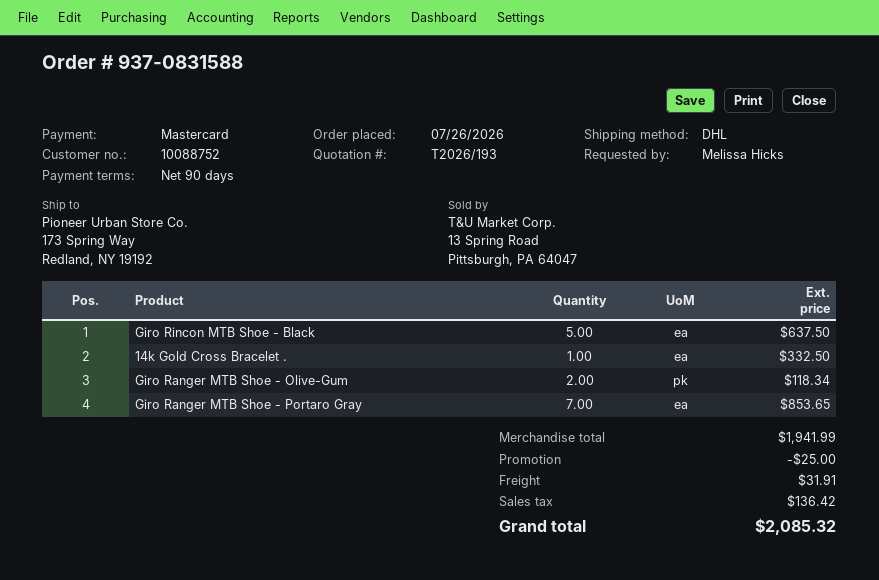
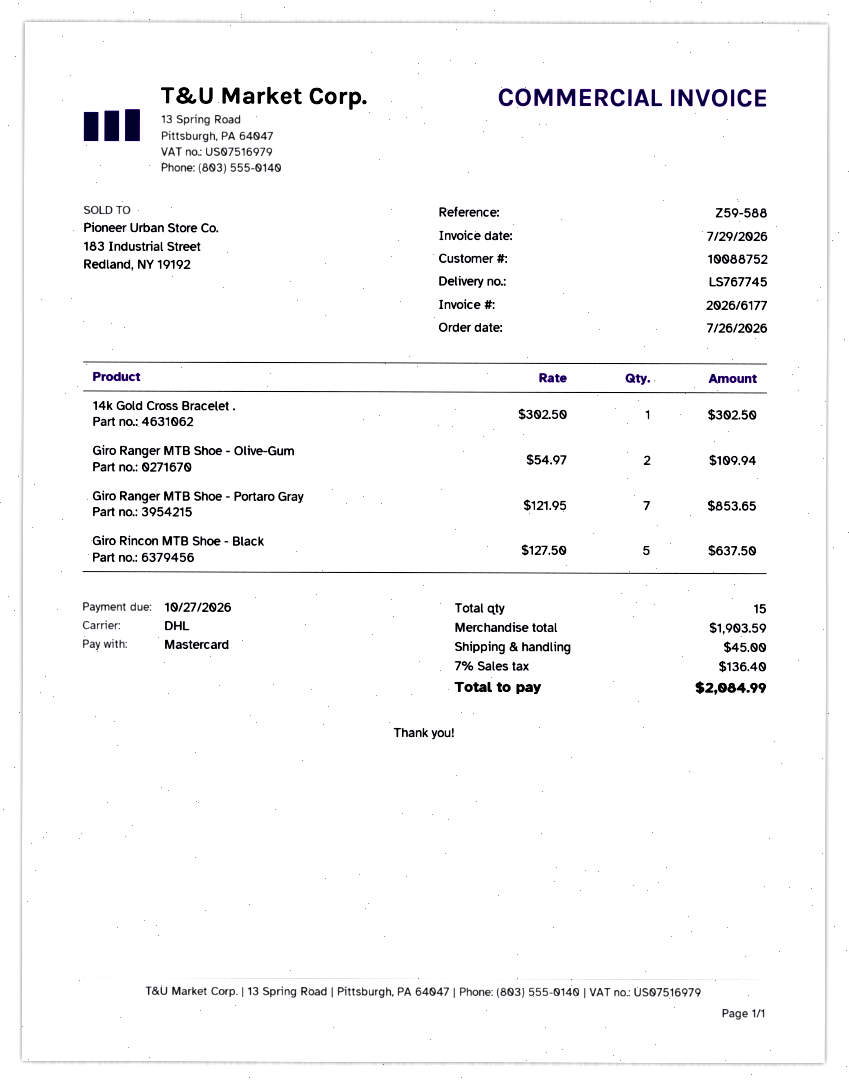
14k Gold Cross Bracelet .: 1 for 332.50 -> 1 for 302.50
Giro Ranger MTB Shoe - Olive-Gum: 2 for 118.34 -> 2 for 109.94
subtotal: 1941.99 -> 1903.59
discount: 25.00 -> none
shipping: 31.91 -> 45.00
tax: 136.42 -> 136.40
total: 2085.32 -> 2084.99

